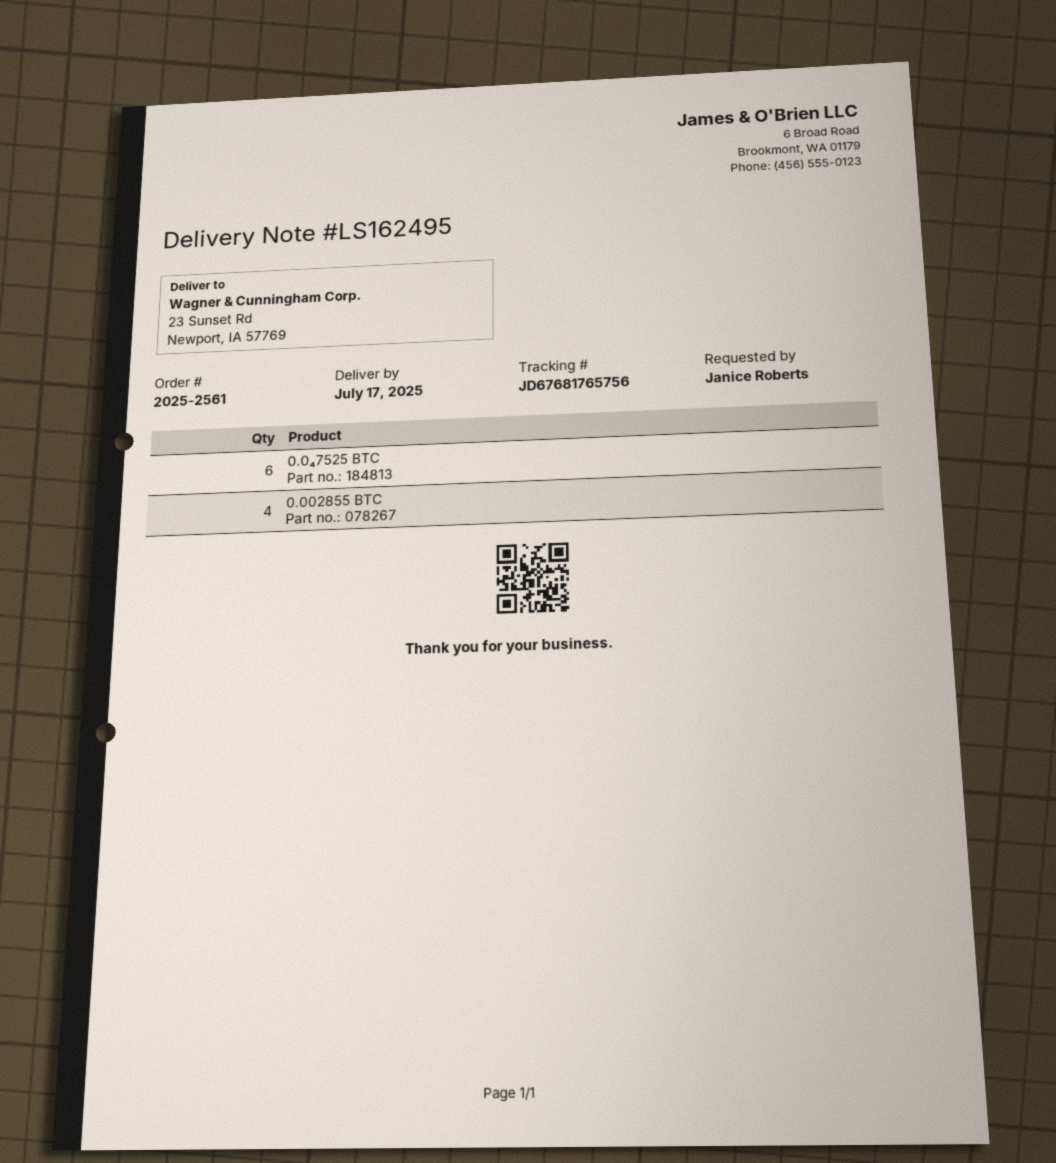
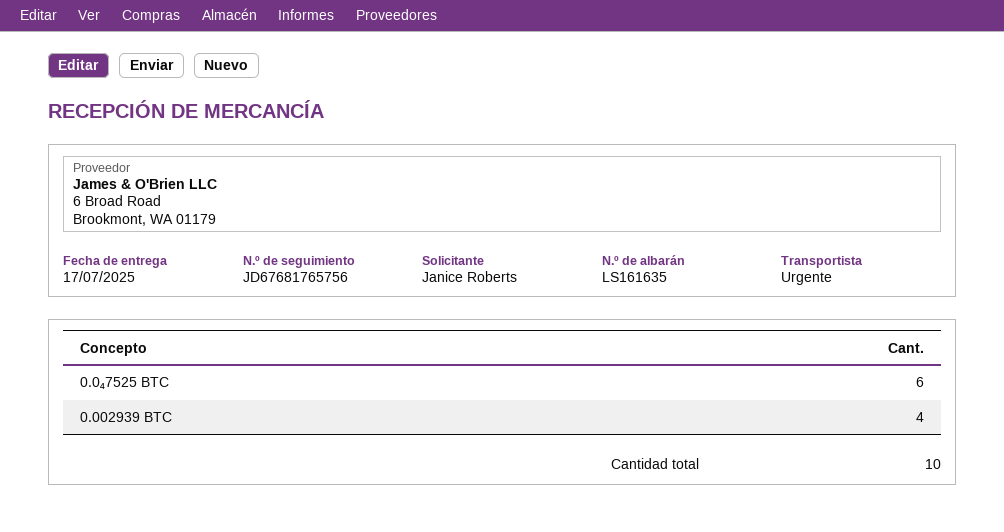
delivery note number: LS162495 -> LS161635
0.002855 BTC: 4 -> none
0.002939 BTC: none -> 4

